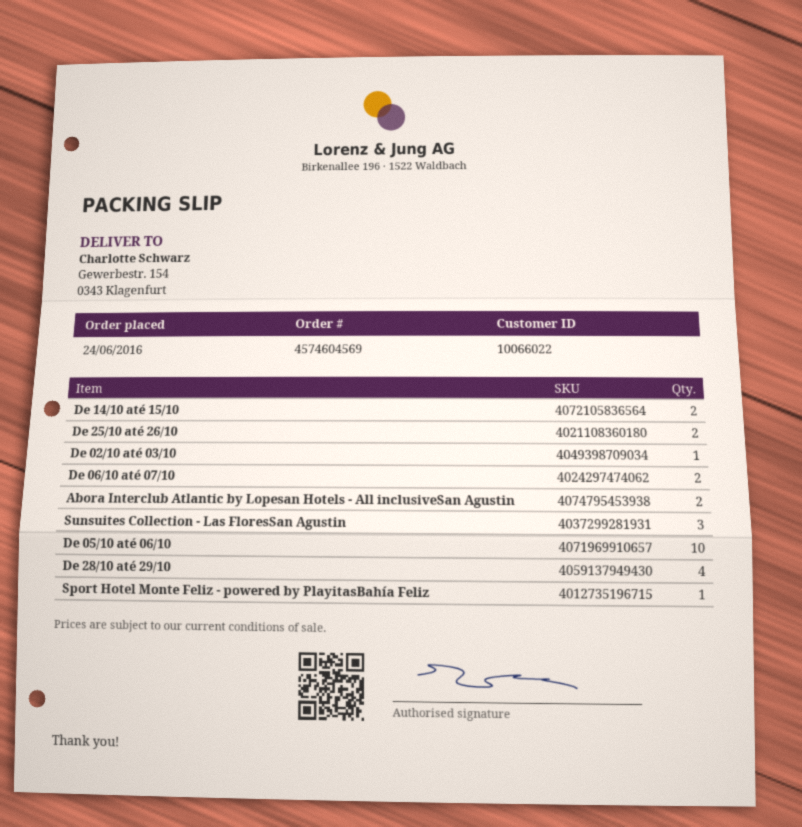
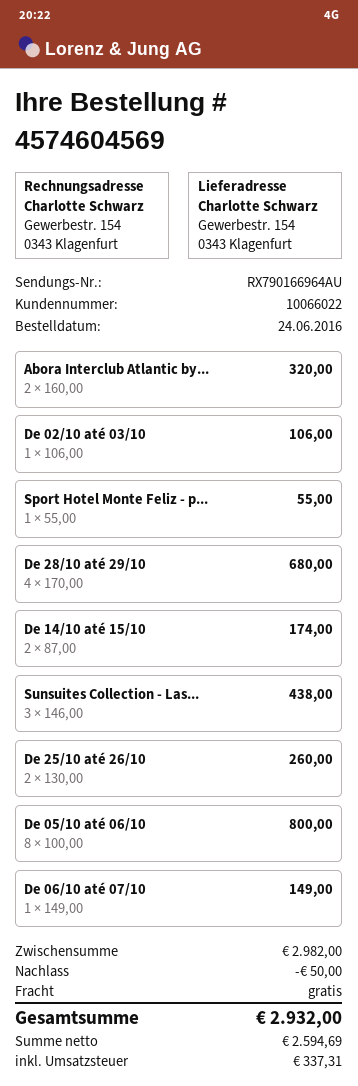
De 06/10 até 07/10: 2 -> 1
De 05/10 até 06/10: 10 -> 8

